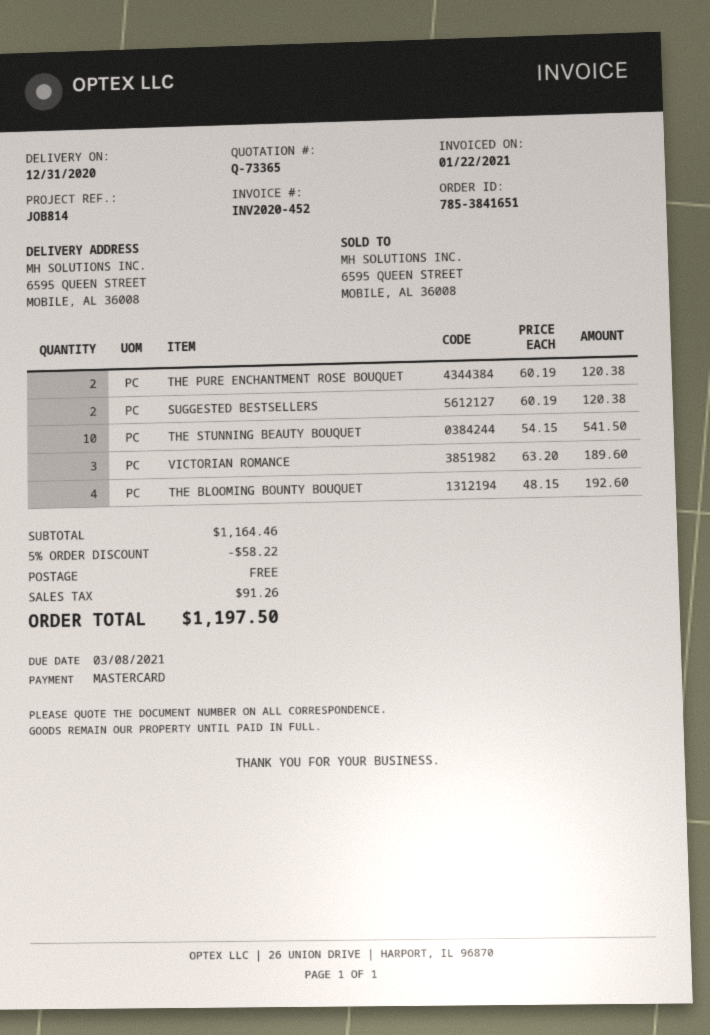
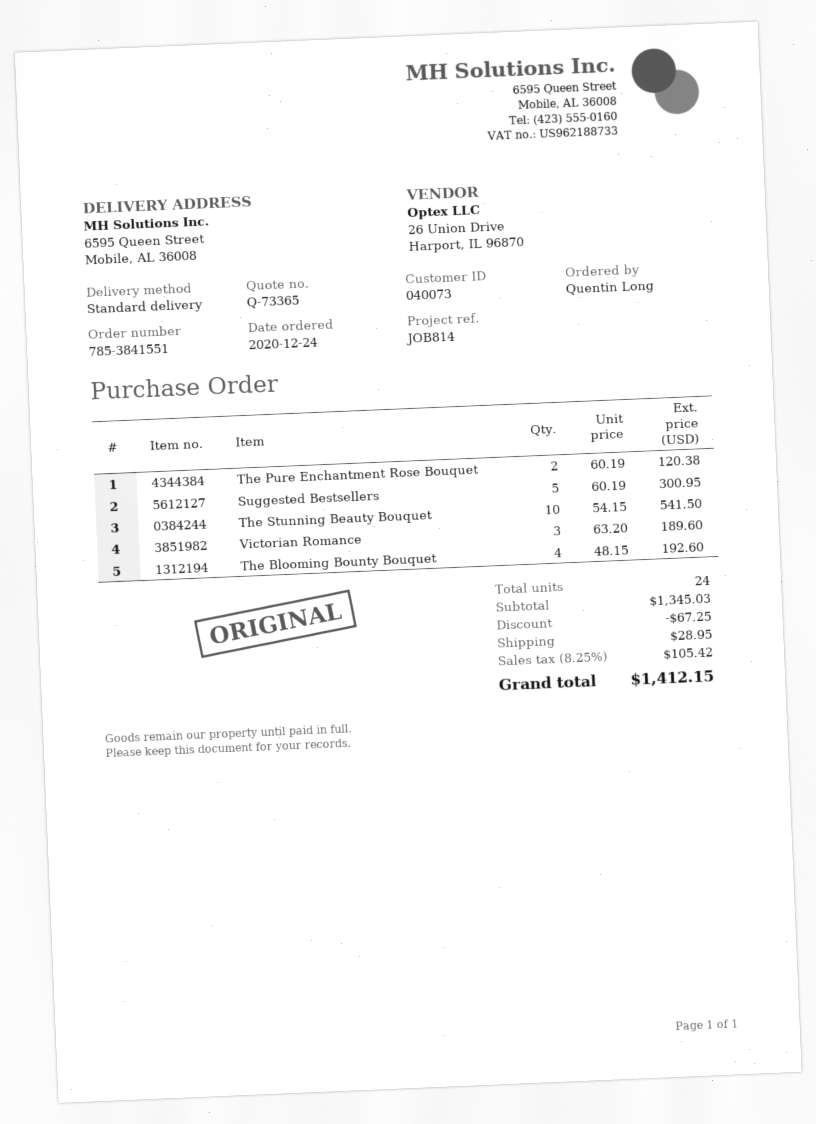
order number: 785-3841651 -> 785-3841551
SUGGESTED BESTSELLERS: 2 x 60.19 = 120.38 -> 5 x 60.19 = 300.95
subtotal: 1164.46 -> 1345.03
discount: 58.22 -> 67.25
shipping: 0.00 -> 28.95
tax: 91.26 -> 105.42
total: 1197.50 -> 1412.15

